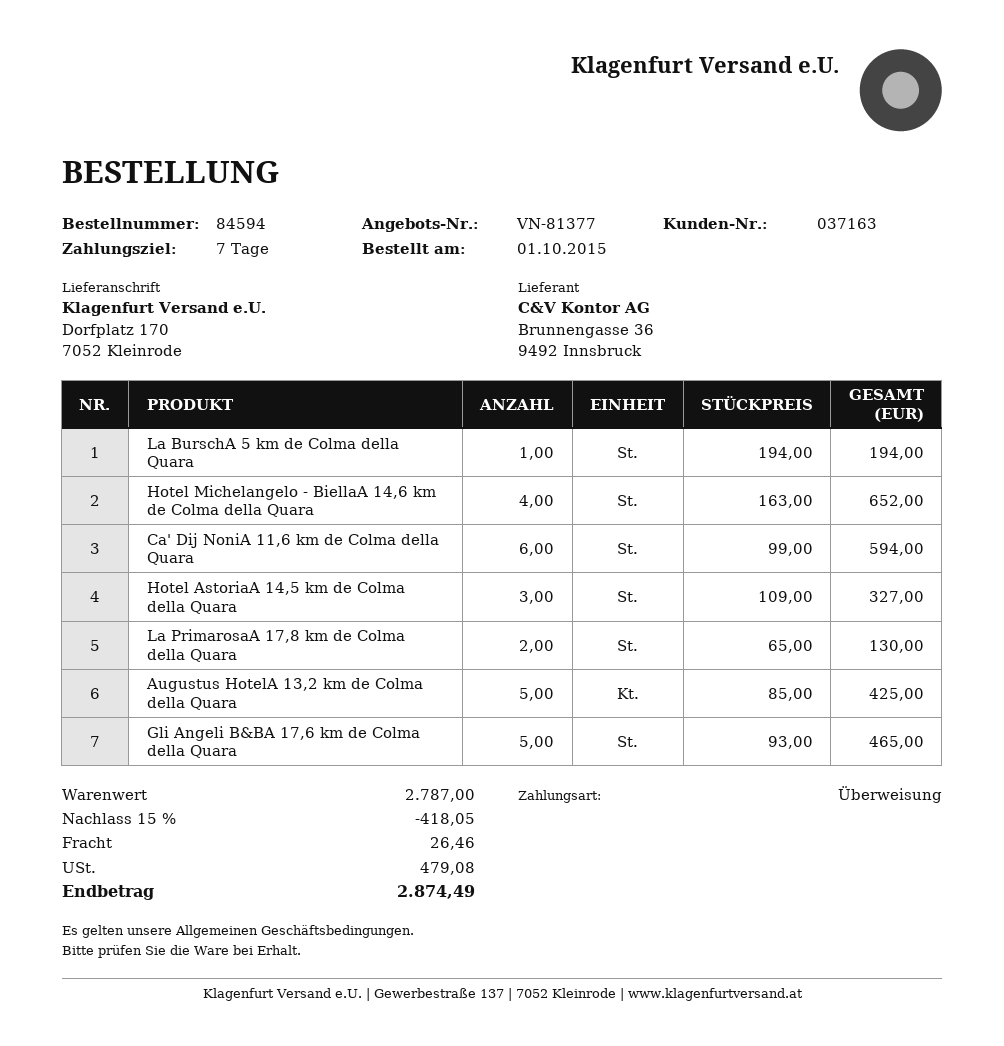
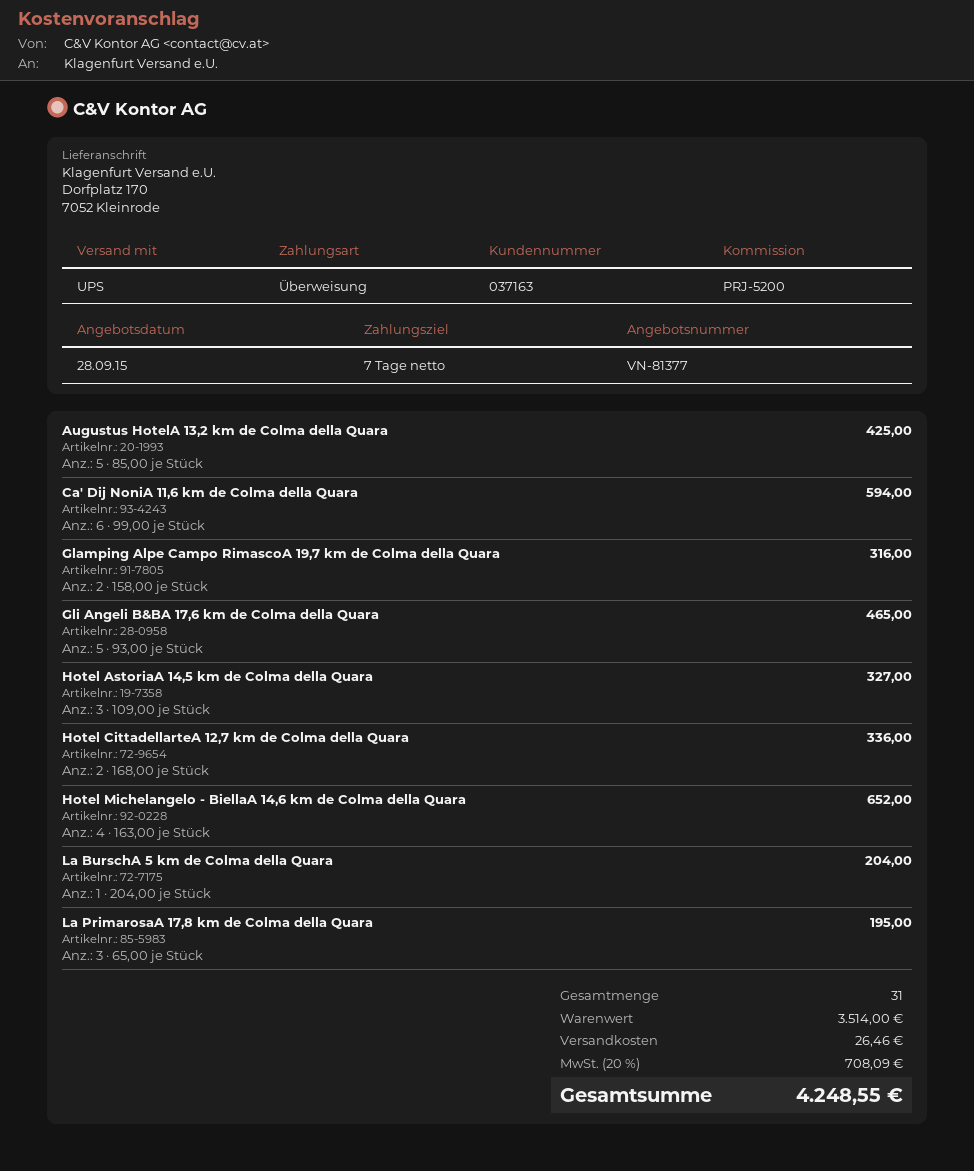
La BurschA 5 km de Colma della Quara: 1 x 194.00 = 194.00 -> 1 x 204.00 = 204.00
La PrimarosaA 17,8 km de Colma della Quara: 2 x 65.00 = 130.00 -> 3 x 65.00 = 195.00
Glamping Alpe Campo RimascoA 19,7 km de Colma della Quara: none -> 2 x 158.00 = 316.00
Hotel CittadellarteA 12,7 km de Colma della Quara: none -> 2 x 168.00 = 336.00
subtotal: 2787.00 -> 3514.00
discount: 15% = 418.05 -> none
tax: 479.08 -> 708.09
total: 2874.49 -> 4248.55

